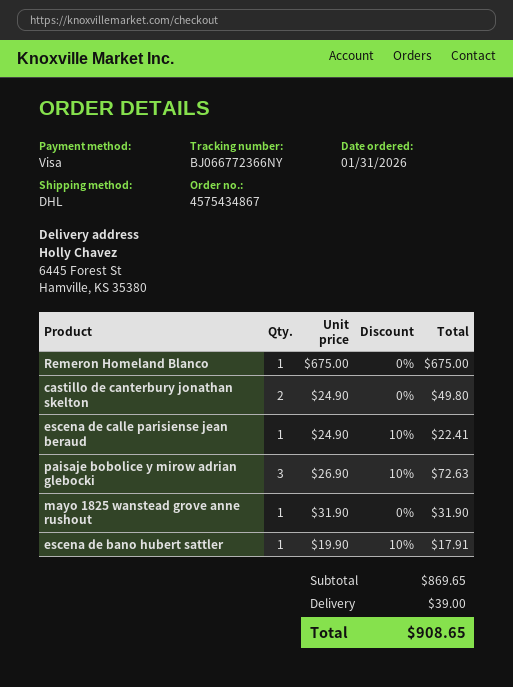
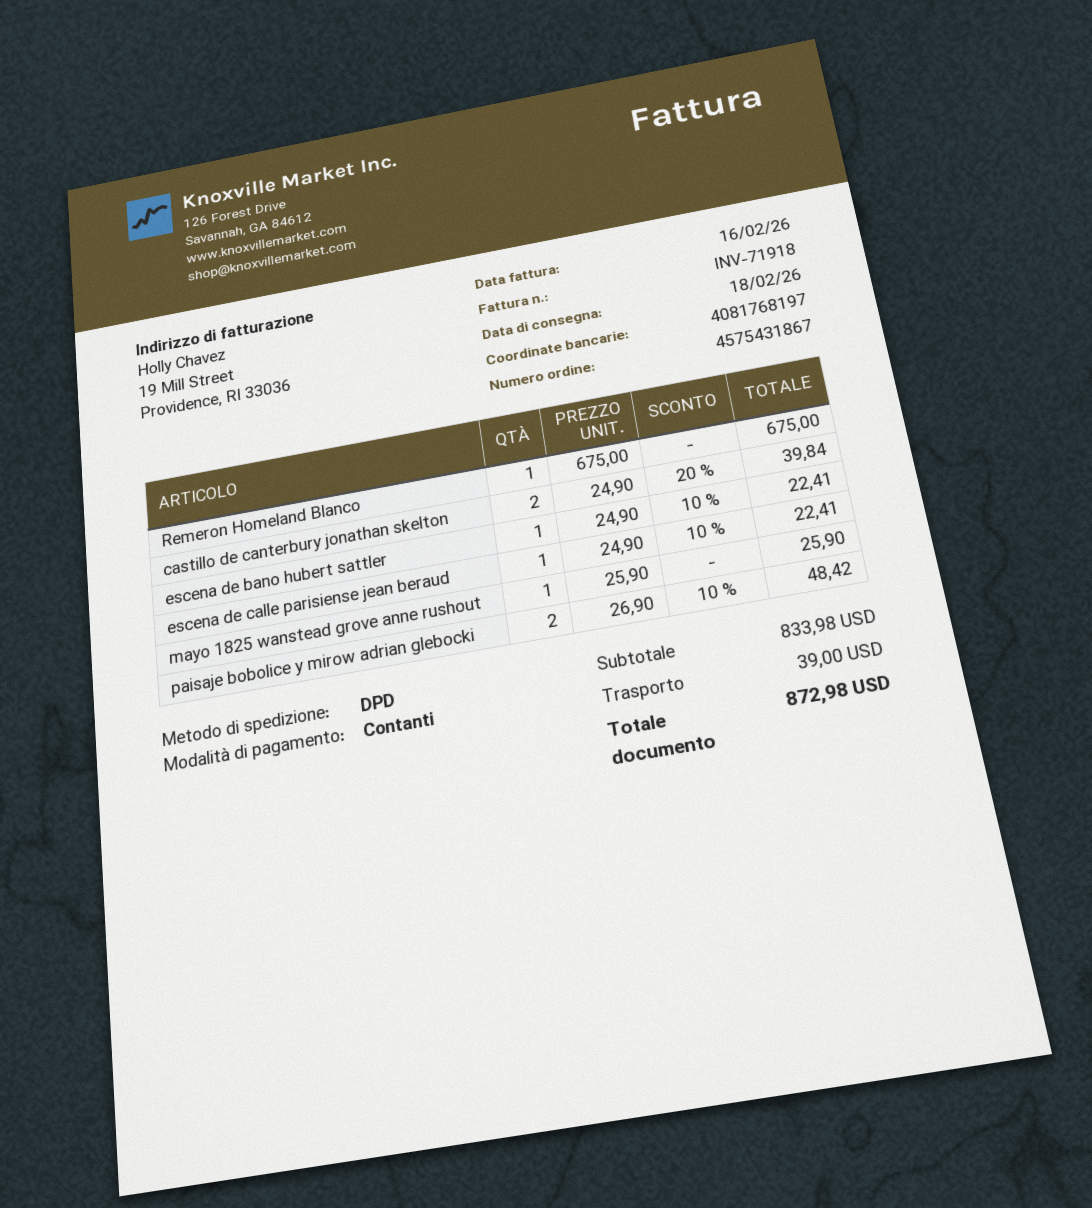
order number: 4575434867 -> 4575431867
payment method: Visa -> cash
shipping method: DHL -> DPD
castillo de canterbury jonathan skelton: 2 x 24.90 = 49.80 -> 2 x 24.90 - 20% = 39.84
paisaje bobolice y mirow adrian glebocki: 3 x 26.90 - 10% = 72.63 -> 2 x 26.90 - 10% = 48.42
mayo 1825 wanstead grove anne rushout: 1 x 31.90 = 31.90 -> 1 x 25.90 = 25.90
escena de bano hubert sattler: 1 x 19.90 - 10% = 17.91 -> 1 x 24.90 - 10% = 22.41
subtotal: 869.65 -> 833.98
total: 908.65 -> 872.98

